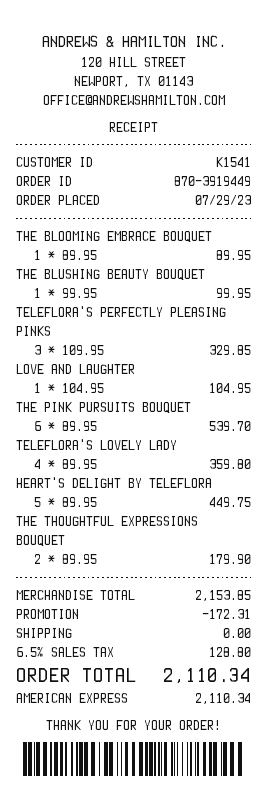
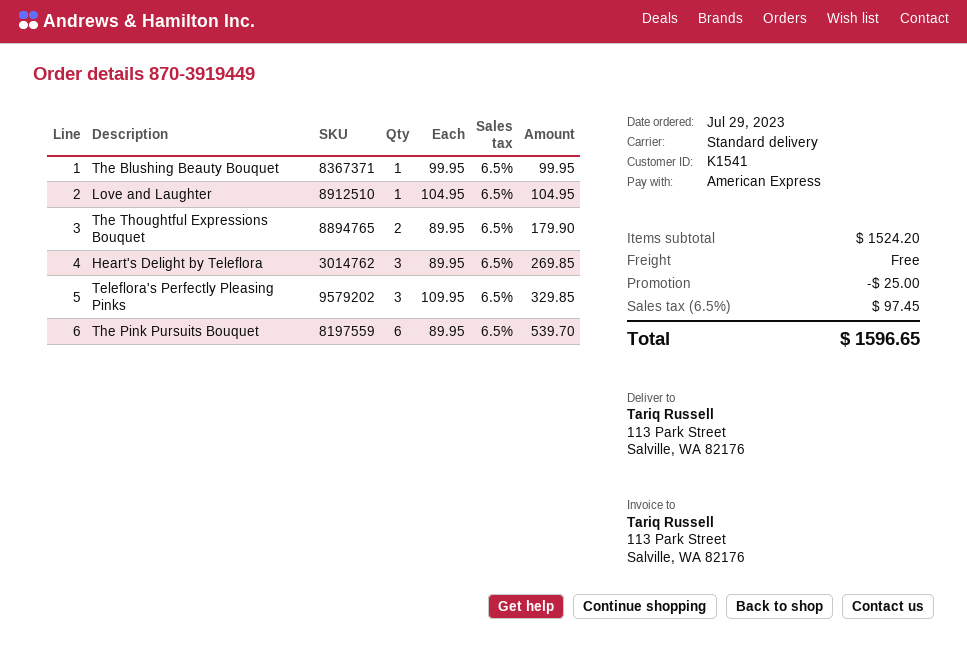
THE BLOOMING EMBRACE BOUQUET: 1 x 89.95 = 89.95 -> none
TELEFLORA'S LOVELY LADY: 4 x 89.95 = 359.80 -> none
HEART'S DELIGHT BY TELEFLORA: 5 x 89.95 = 449.75 -> 3 x 89.95 = 269.85
subtotal: 2153.85 -> 1524.20
discount: 172.31 -> 25.00
tax: 6.5% = 128.80 -> 6.5% = 97.45
total: 2110.34 -> 1596.65

